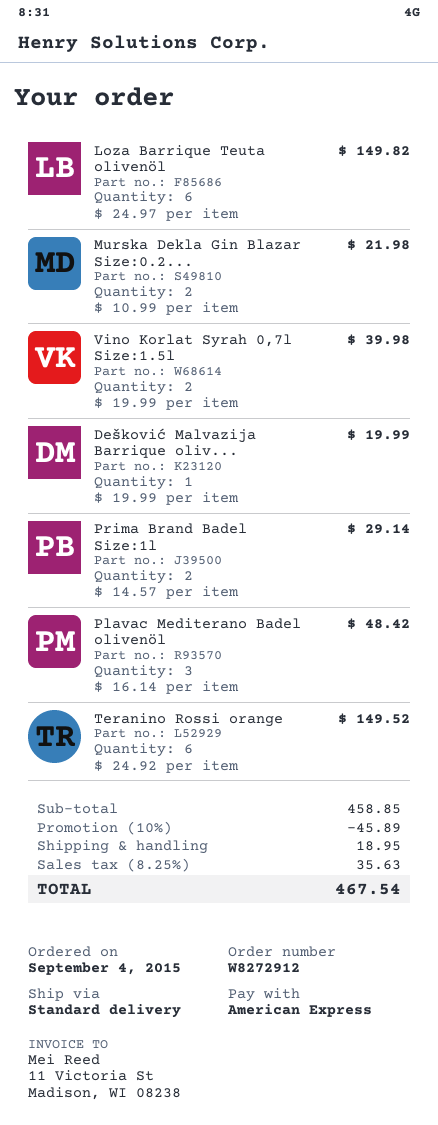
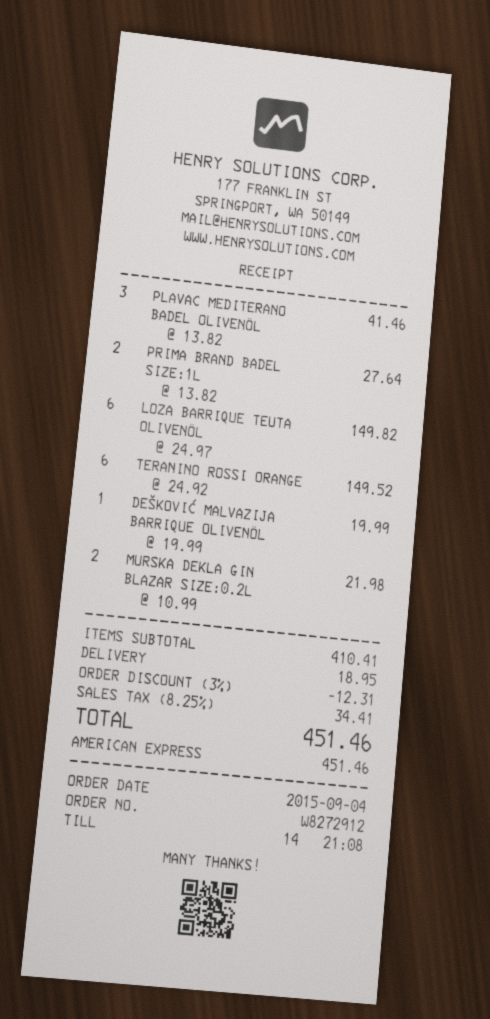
Vino Korlat Syrah 0,7l Size:1.5l: 2 x 19.99 = 39.98 -> none
Prima Brand Badel Size:1l: 2 x 14.57 = 29.14 -> 2 x 13.82 = 27.64
Plavac Mediterano Badel olivenöl: 3 x 16.14 = 48.42 -> 3 x 13.82 = 41.46
subtotal: 458.85 -> 410.41
discount: 10% = 45.89 -> 3% = 12.31
tax: 8.25% = 35.63 -> 8.25% = 34.41
total: 467.54 -> 451.46

